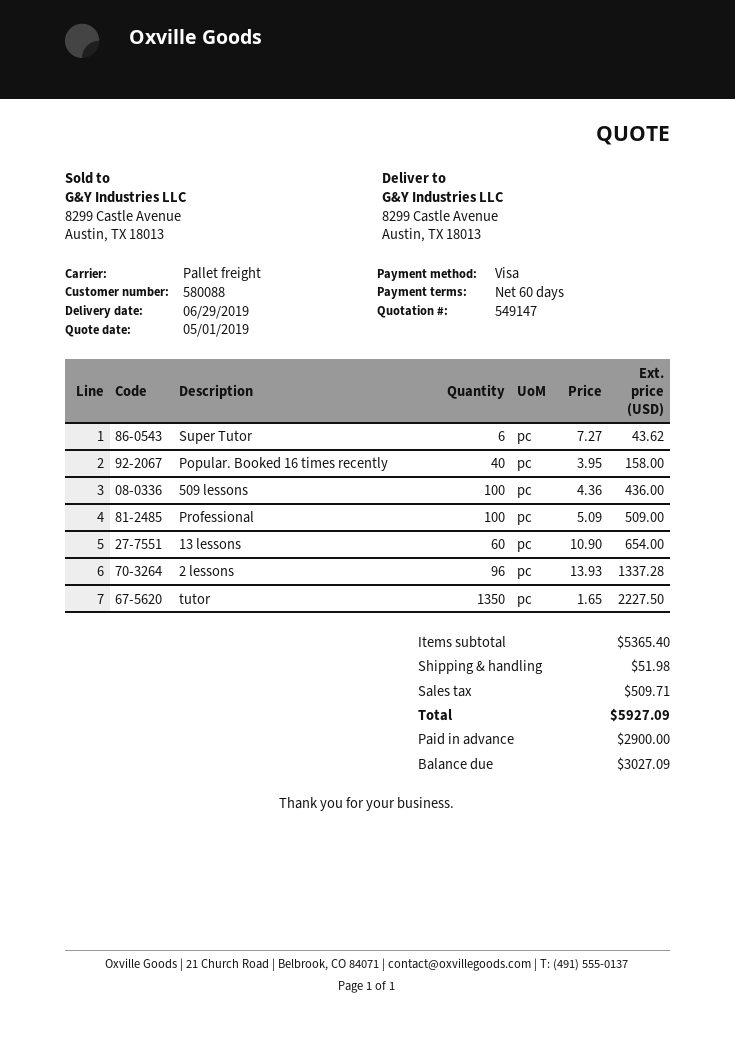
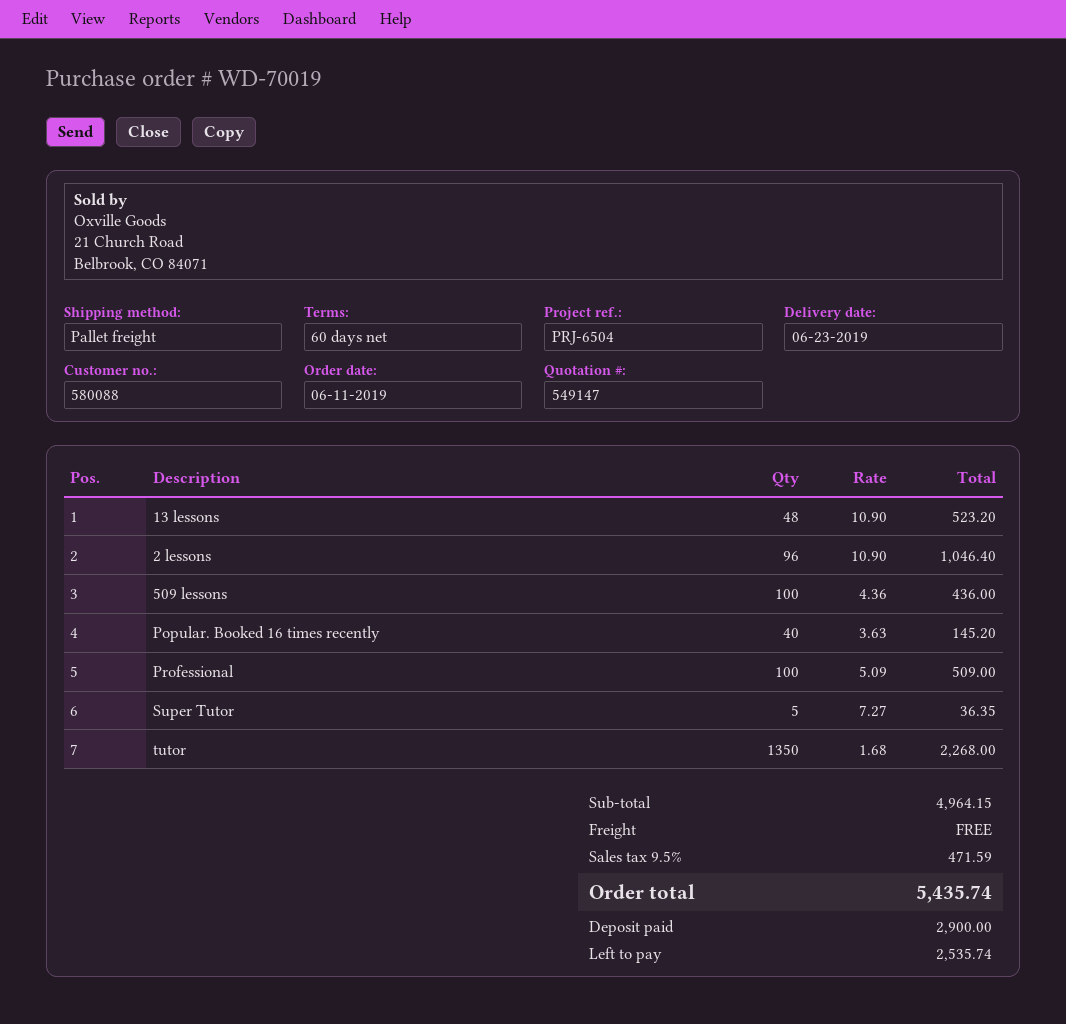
delivery date: 2019-06-29 -> 2019-06-23
Super Tutor: 6 x 7.27 = 43.62 -> 5 x 7.27 = 36.35
Popular. Booked 16 times recently: 40 x 3.95 = 158.00 -> 40 x 3.63 = 145.20
13 lessons: 60 x 10.90 = 654.00 -> 48 x 10.90 = 523.20
2 lessons: 96 x 13.93 = 1337.28 -> 96 x 10.90 = 1046.40
tutor: 1350 x 1.65 = 2227.50 -> 1350 x 1.68 = 2268.00
subtotal: 5365.40 -> 4964.15
shipping: 51.98 -> 0.00
tax: 509.71 -> 471.59
total: 5927.09 -> 5435.74
balance: 3027.09 -> 2535.74

